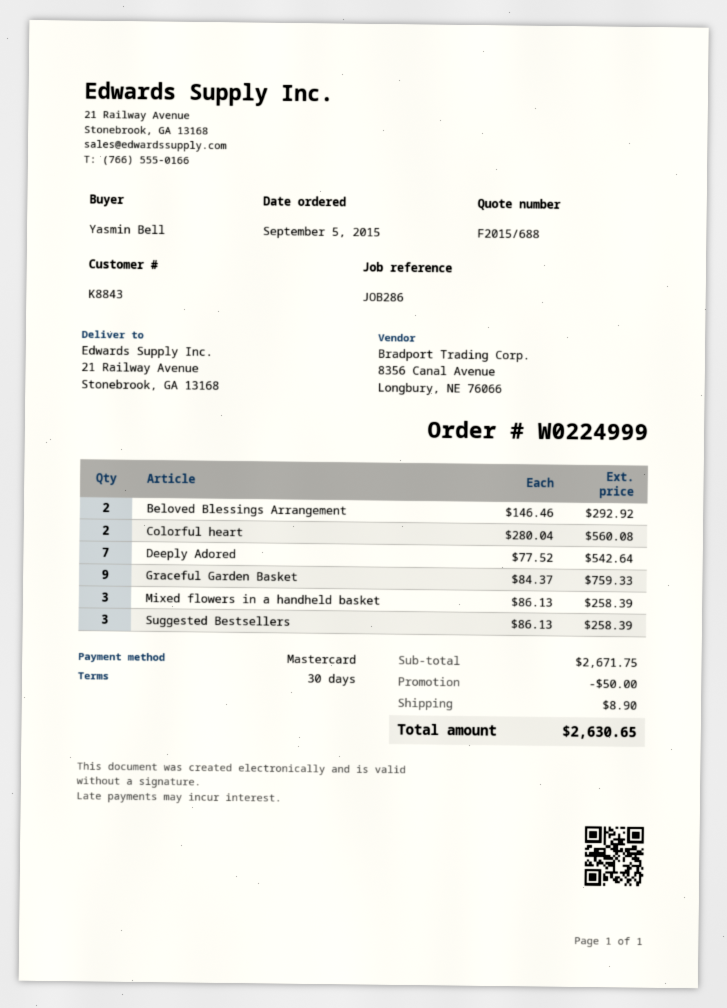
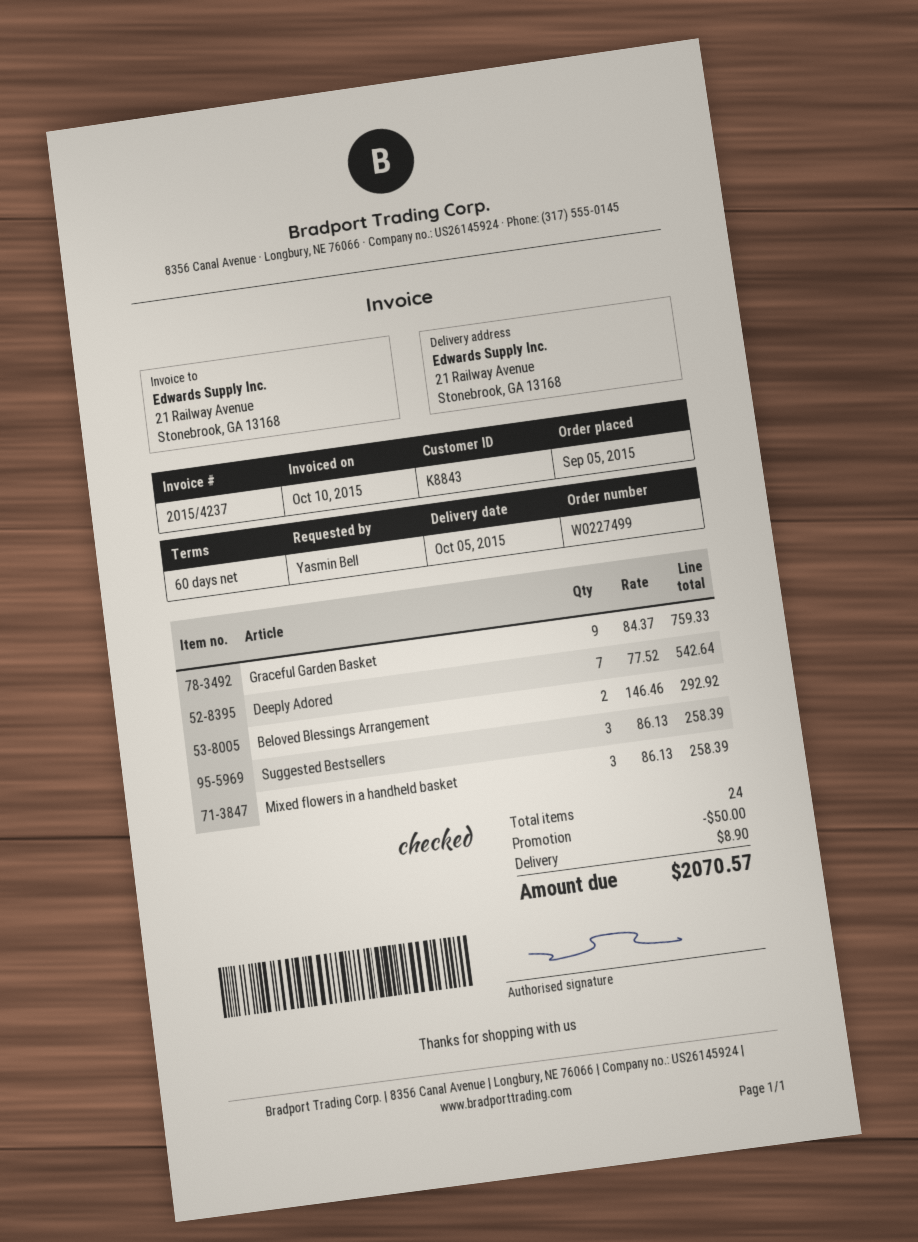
order number: W0224999 -> W0227499
payment terms: 30 days -> 60 days
Colorful heart: 2 x 280.04 = 560.08 -> none
total: 2630.65 -> 2070.57

